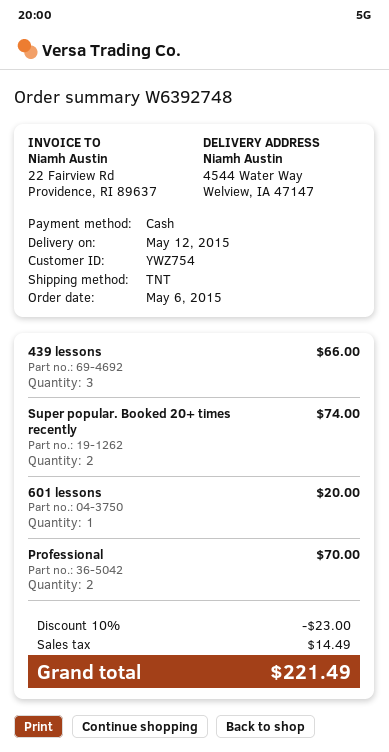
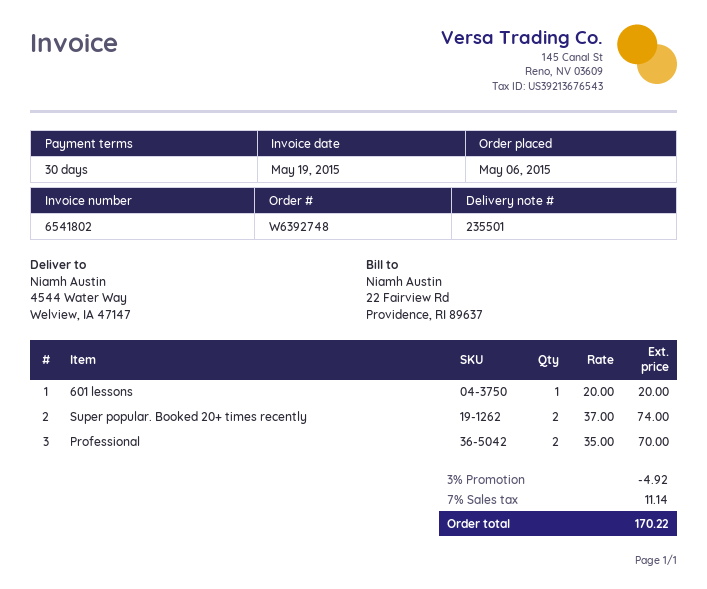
439 lessons: 3 for 66.00 -> none
discount: 10% = 23.00 -> 3% = 4.92
tax: 14.49 -> 11.14
total: 221.49 -> 170.22

